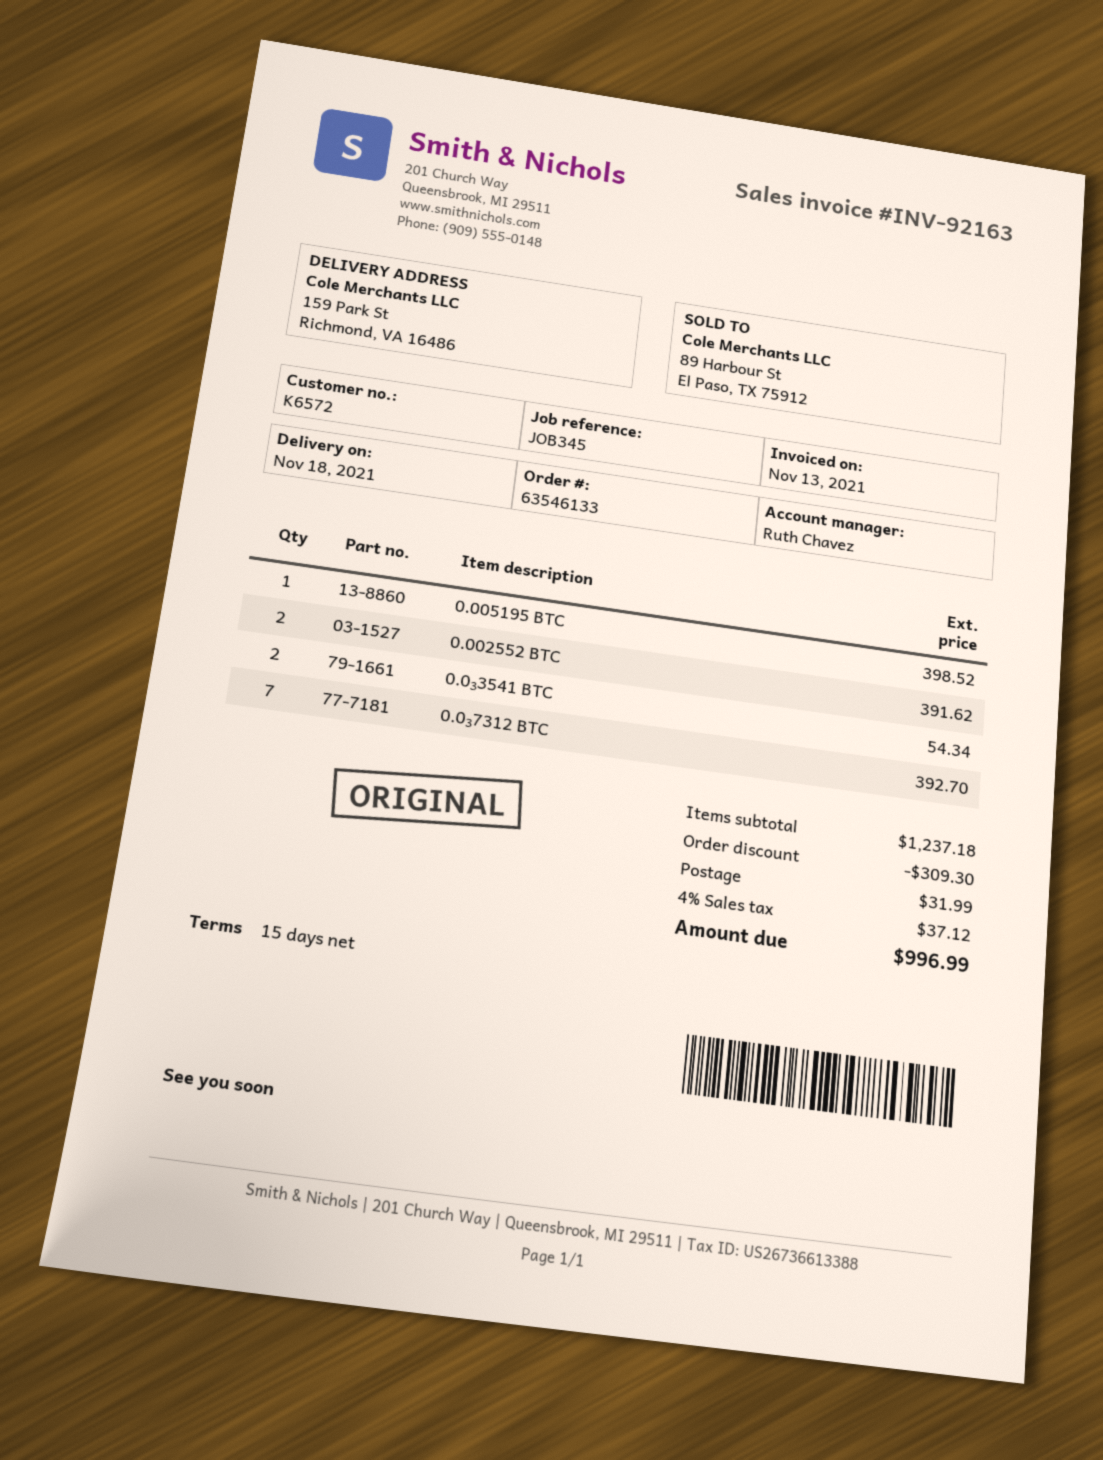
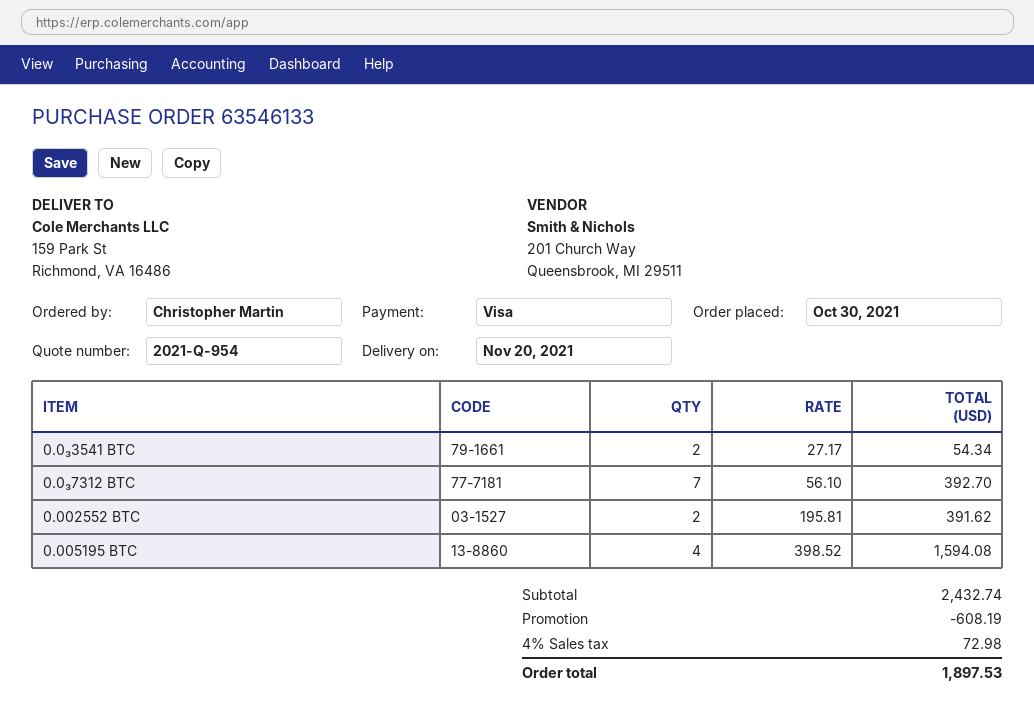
delivery date: 2021-11-18 -> 2021-11-20
0.005195 BTC: 1 for 398.52 -> 4 for 1594.08
subtotal: 1237.18 -> 2432.74
discount: 309.30 -> 608.19
shipping: 31.99 -> none
tax: 4% = 37.12 -> 4% = 72.98
total: 996.99 -> 1897.53

